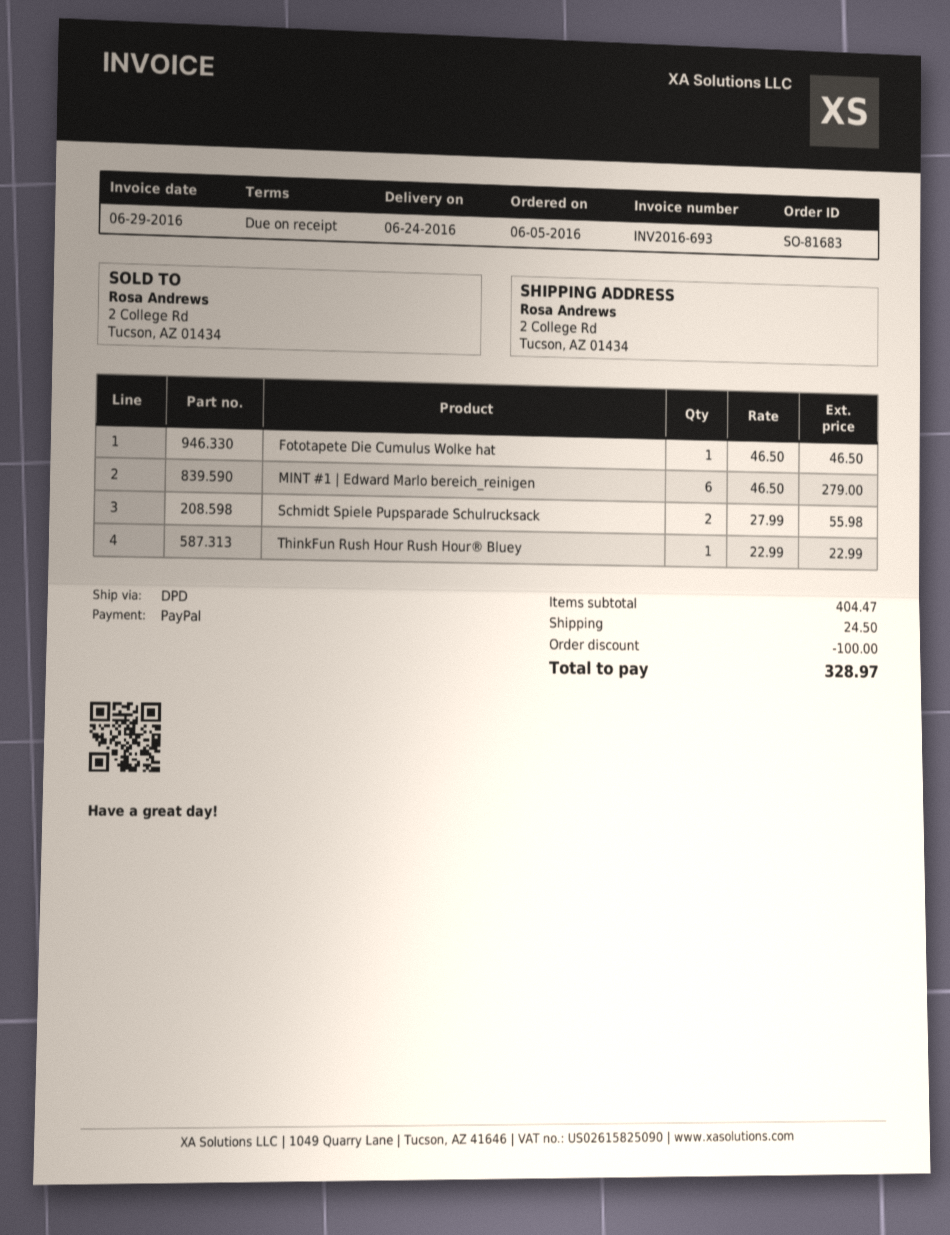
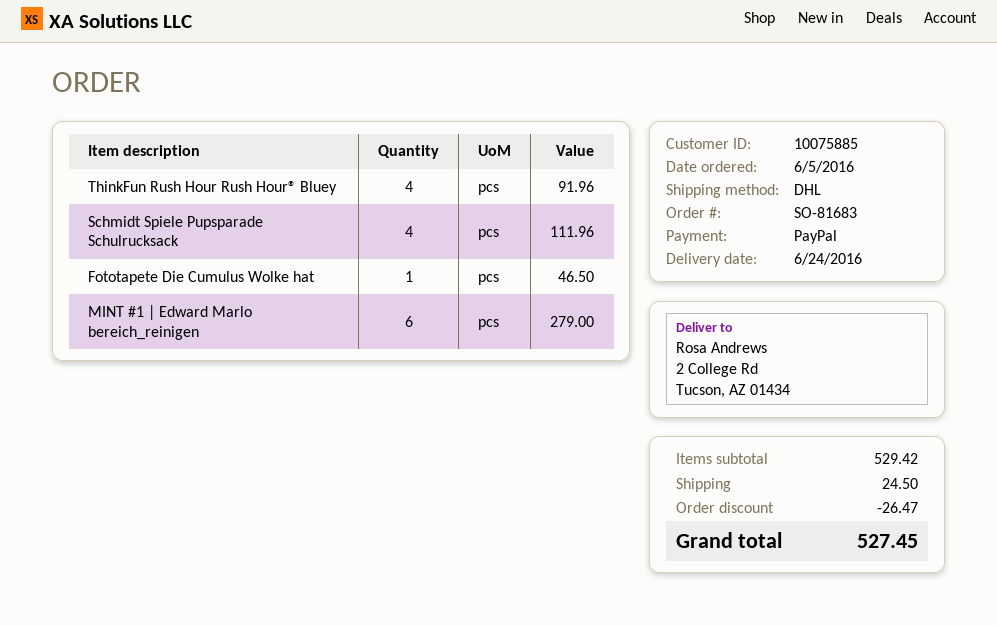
shipping method: DPD -> DHL
Schmidt Spiele Pupsparade Schulrucksack: 2 for 55.98 -> 4 for 111.96
ThinkFun Rush Hour Rush Hour® Bluey: 1 for 22.99 -> 4 for 91.96
subtotal: 404.47 -> 529.42
discount: 100.00 -> 26.47
total: 328.97 -> 527.45

